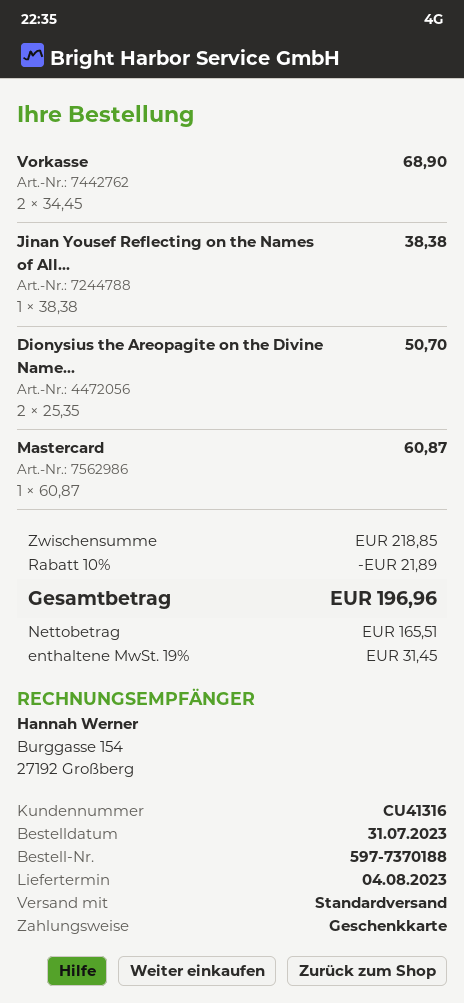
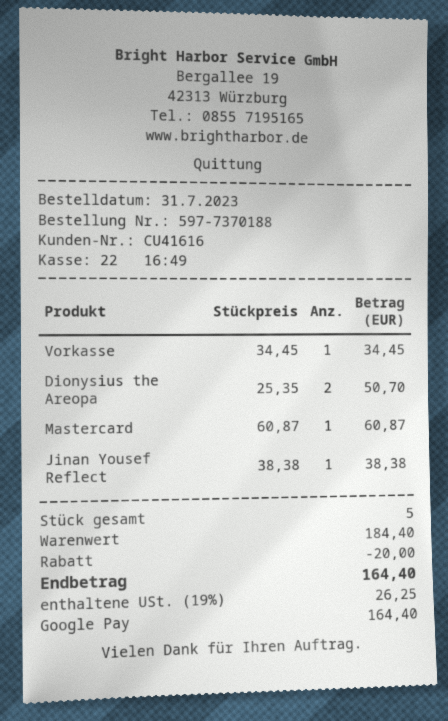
customer number: CU41316 -> CU41616
payment method: gift card -> Google Pay
Vorkasse: 2 x 34.45 = 68.90 -> 1 x 34.45 = 34.45
subtotal: 218.85 -> 184.40
discount: 21.89 -> 20.00
tax: 19% = 31.45 -> 19% = 26.25
total: 196.96 -> 164.40

